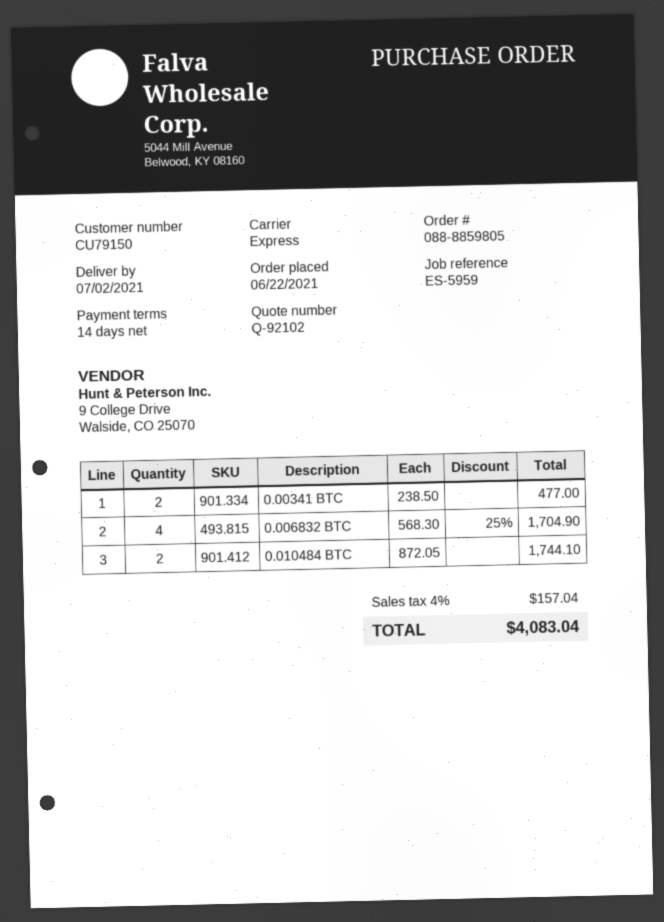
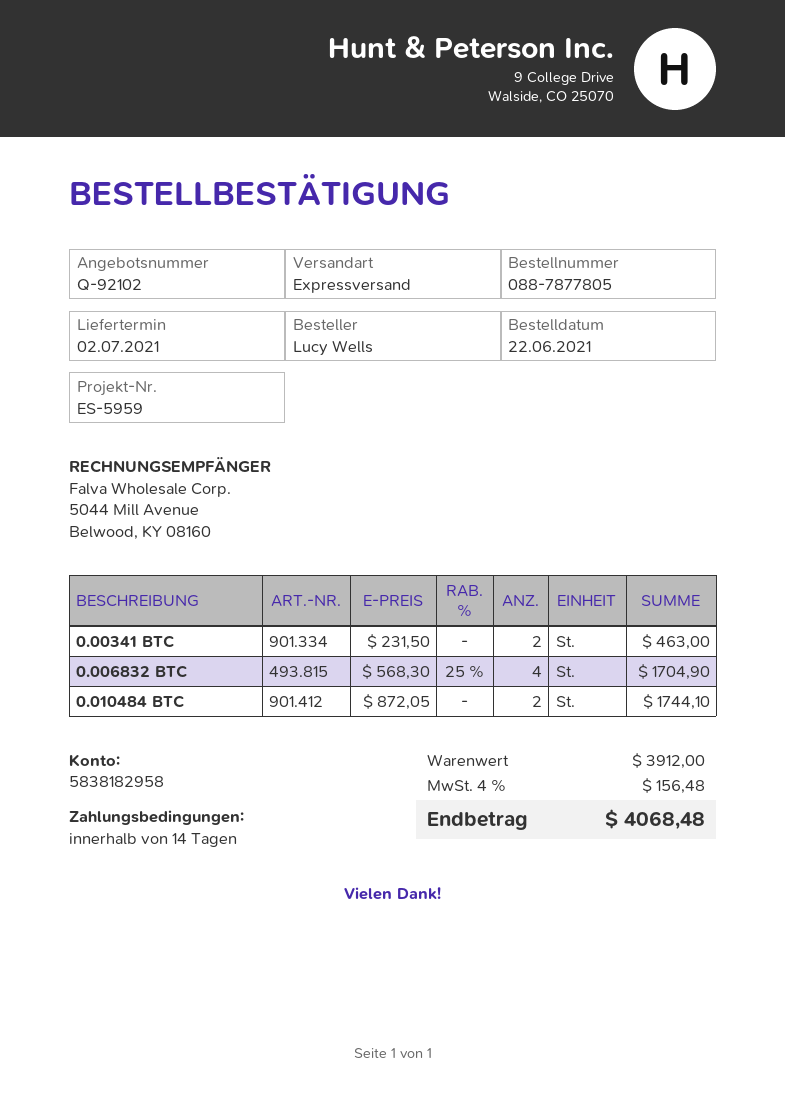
order number: 088-8859805 -> 088-7877805
0.00341 BTC: 2 x 238.50 = 477.00 -> 2 x 231.50 = 463.00
tax: 4% = 157.04 -> 4% = 156.48
total: 4083.04 -> 4068.48

